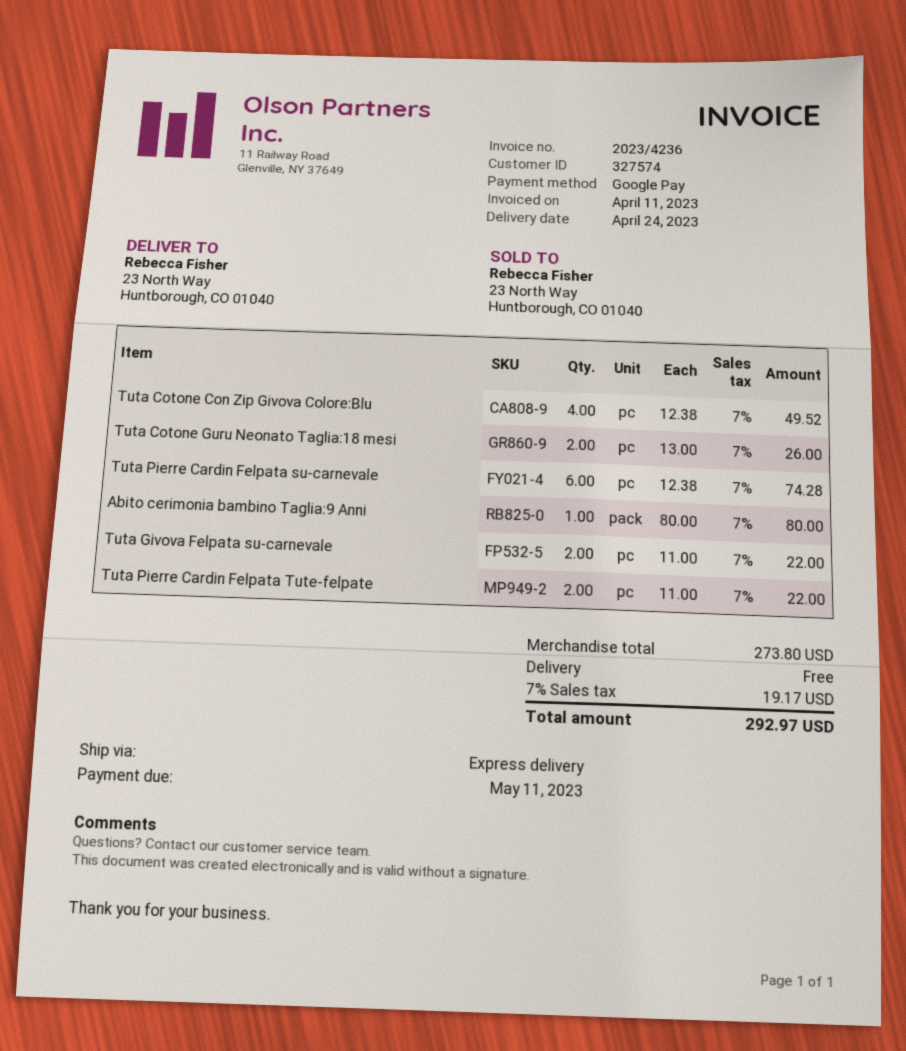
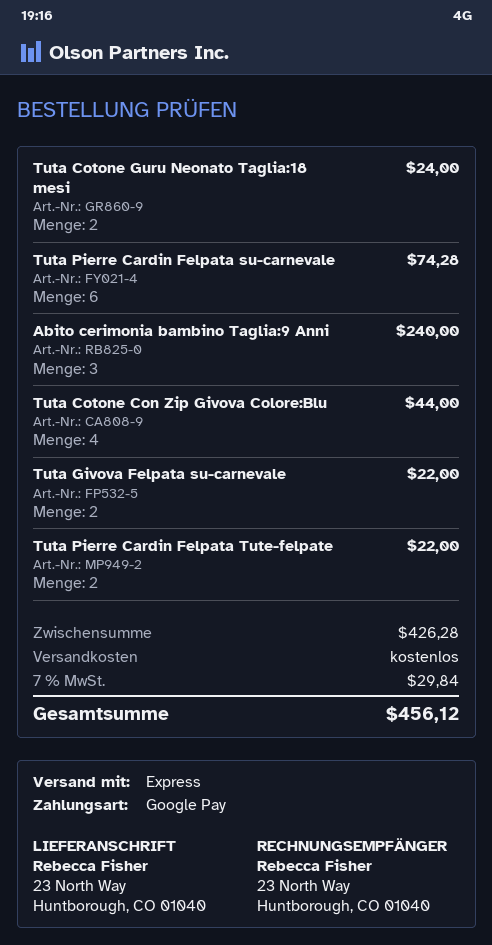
Tuta Cotone Con Zip Givova Colore:Blu: 4 for 49.52 -> 4 for 44.00
Tuta Cotone Guru Neonato Taglia:18 mesi: 2 for 26.00 -> 2 for 24.00
Abito cerimonia bambino Taglia:9 Anni: 1 for 80.00 -> 3 for 240.00
subtotal: 273.80 -> 426.28
tax: 7% = 19.17 -> 7% = 29.84
total: 292.97 -> 456.12

